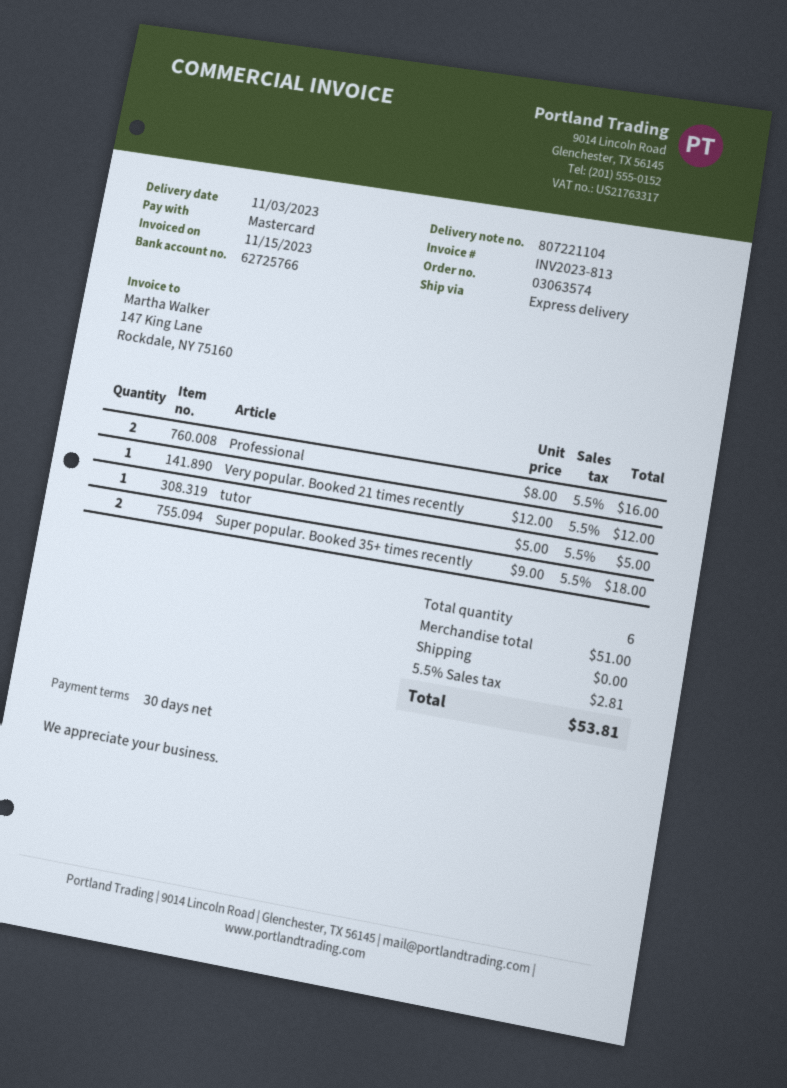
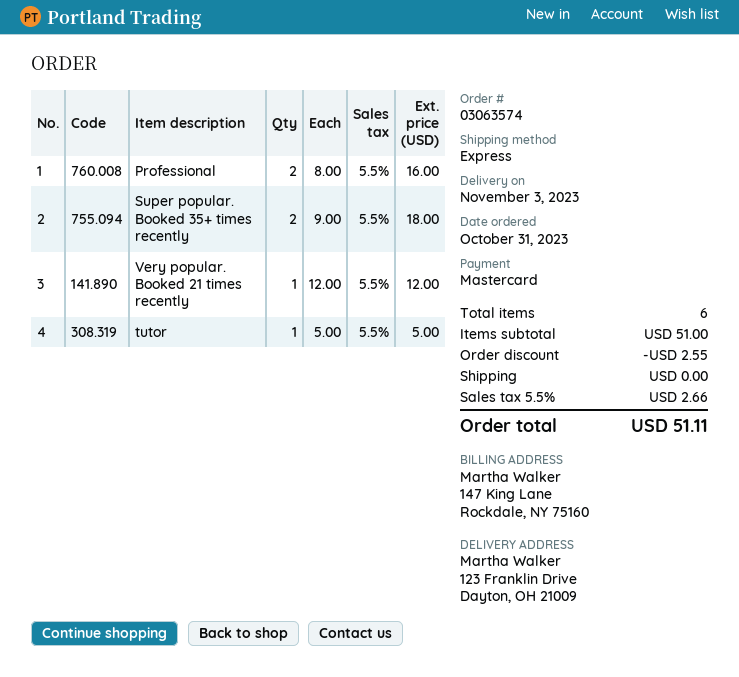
discount: none -> 2.55
tax: 5.5% = 2.81 -> 5.5% = 2.66
total: 53.81 -> 51.11

